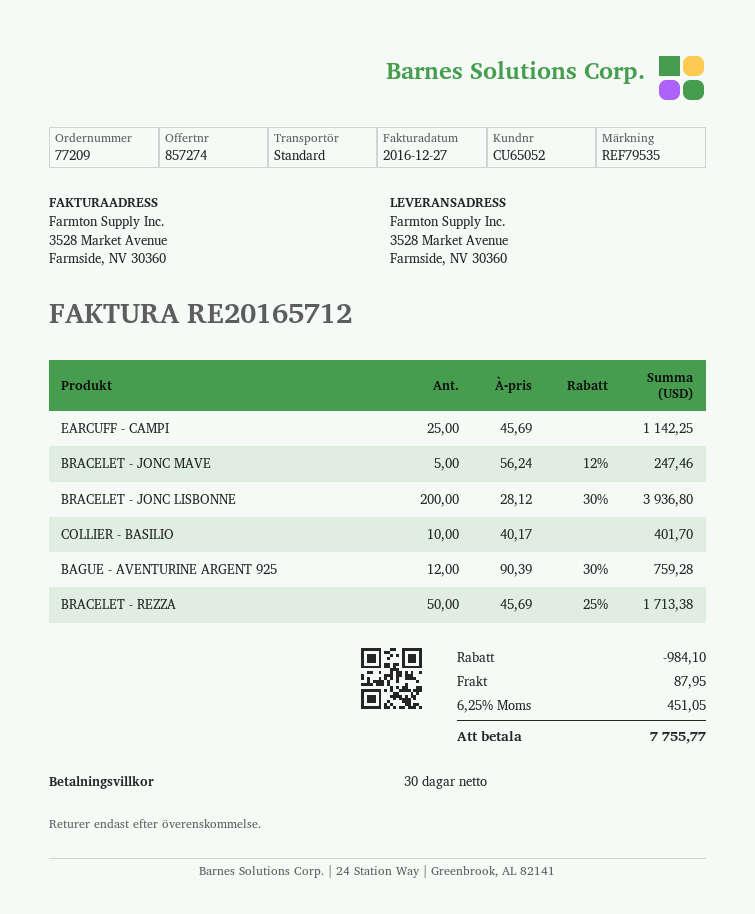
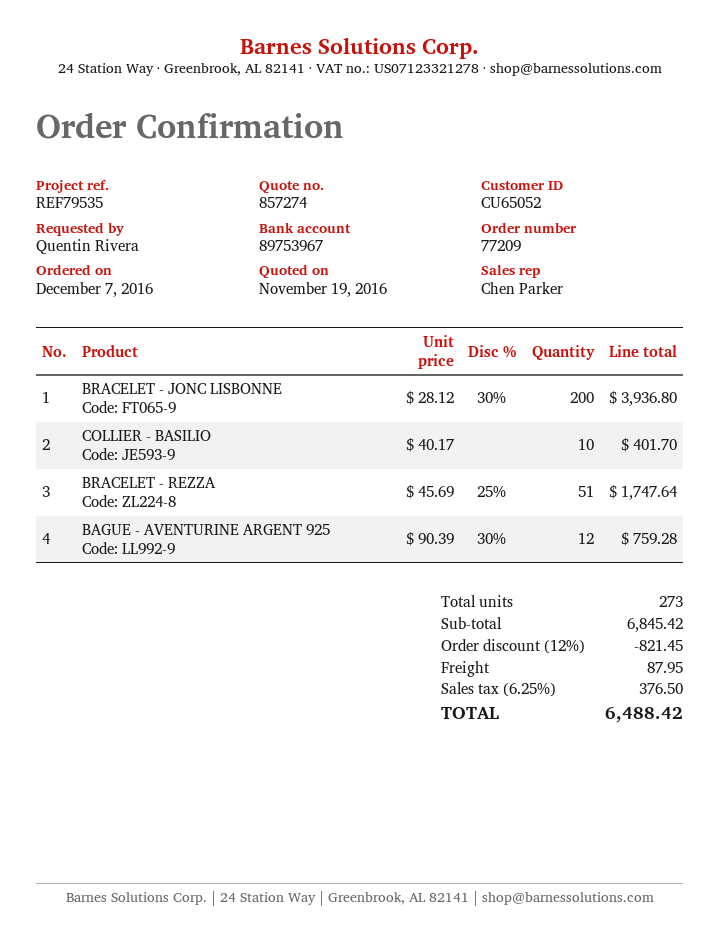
EARCUFF - CAMPI: 25 x 45.69 = 1142.25 -> none
BRACELET - JONC MAVE: 5 x 56.24 - 12% = 247.46 -> none
BRACELET - REZZA: 50 x 45.69 - 25% = 1713.38 -> 51 x 45.69 - 25% = 1747.64
discount: 984.10 -> 821.45
tax: 6.25% = 451.05 -> 6.25% = 376.50
total: 7755.77 -> 6488.42

